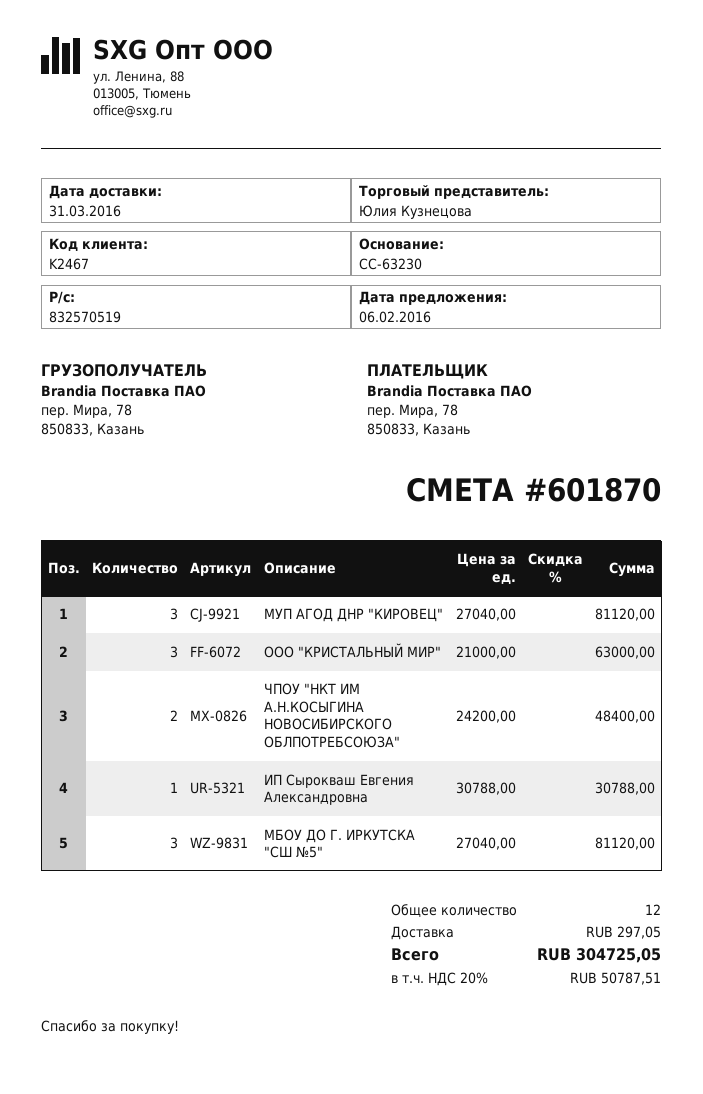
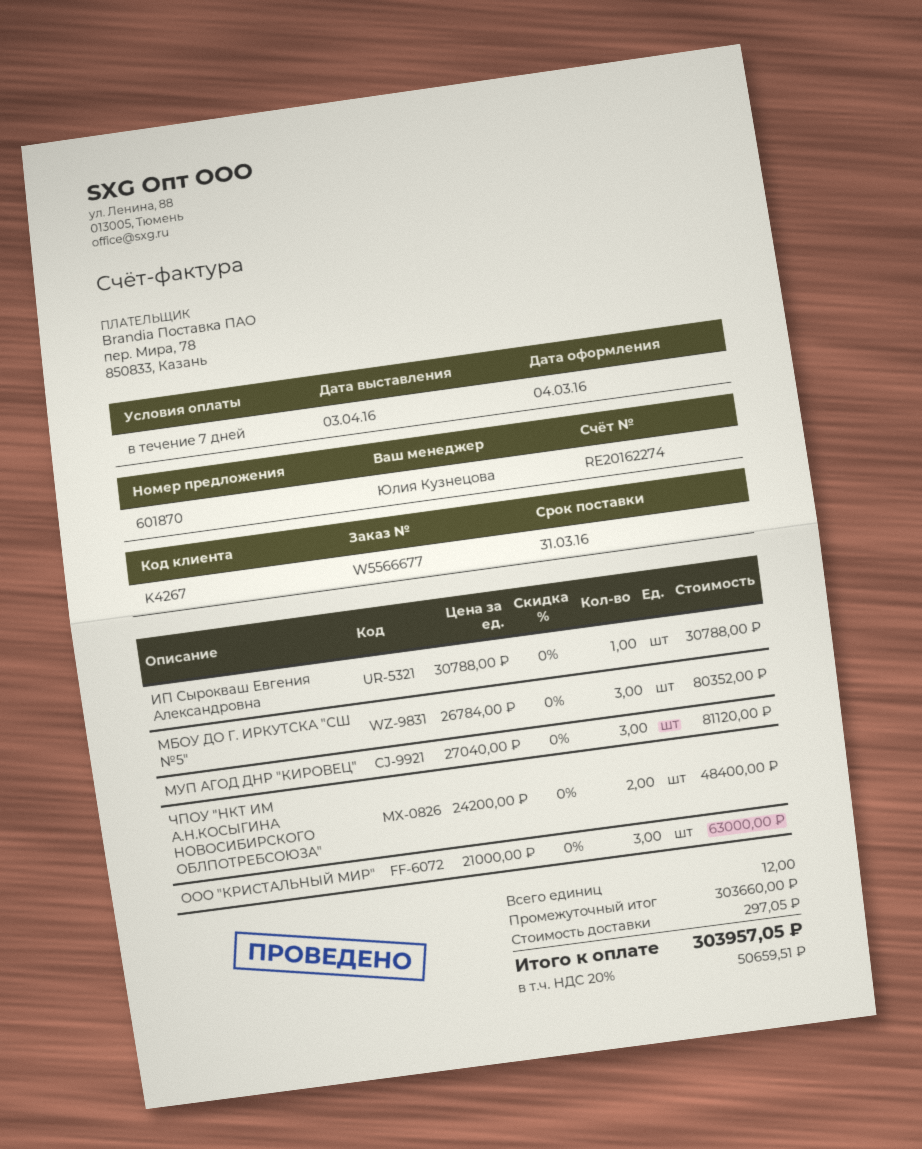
customer number: K2467 -> K4267
МБОУ ДО Г. ИРКУТСКА "СШ №5": 3 x 27040.00 = 81120.00 -> 3 x 26784.00 = 80352.00
tax: 20% = 50787.51 -> 20% = 50659.51
total: 304725.05 -> 303957.05

